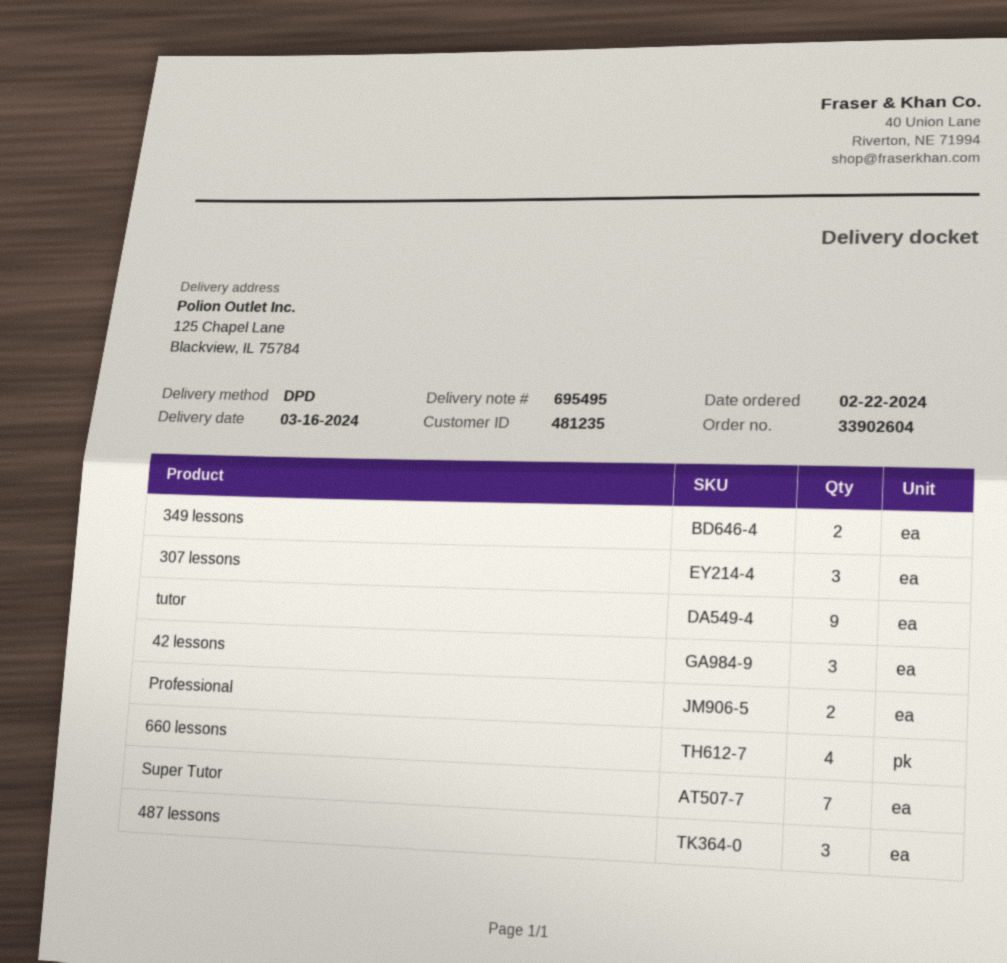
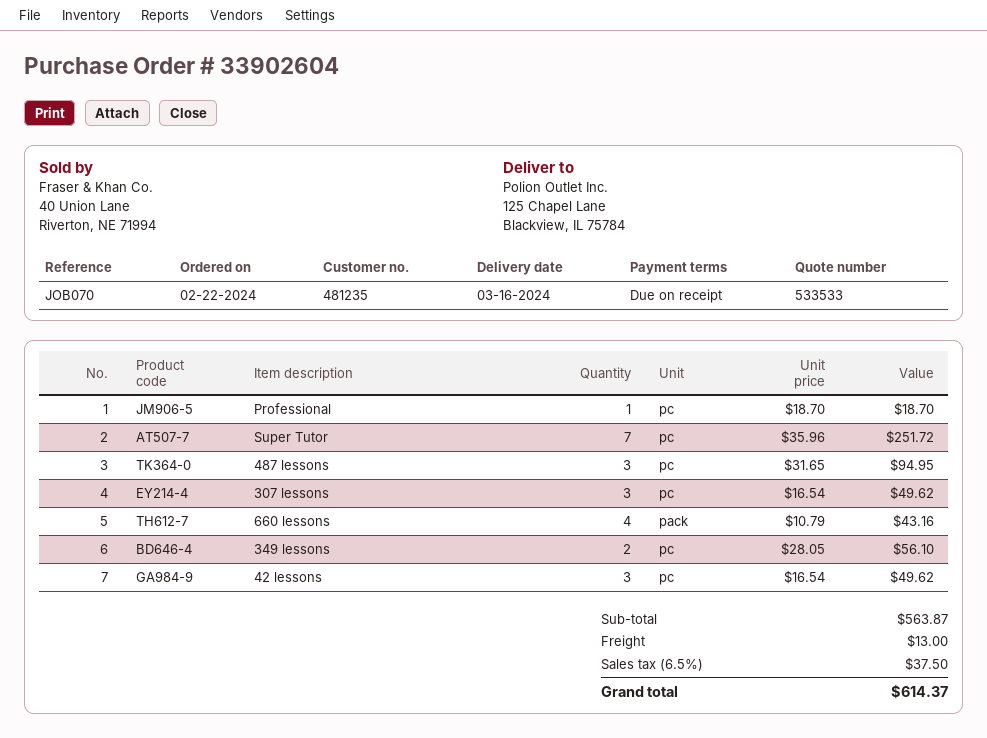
tutor: 9 -> none
Professional: 2 -> 1

